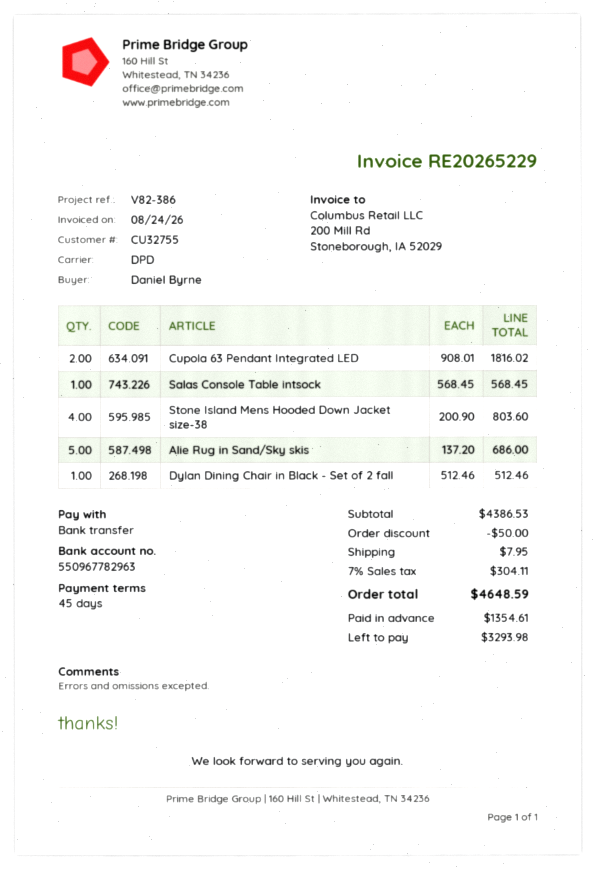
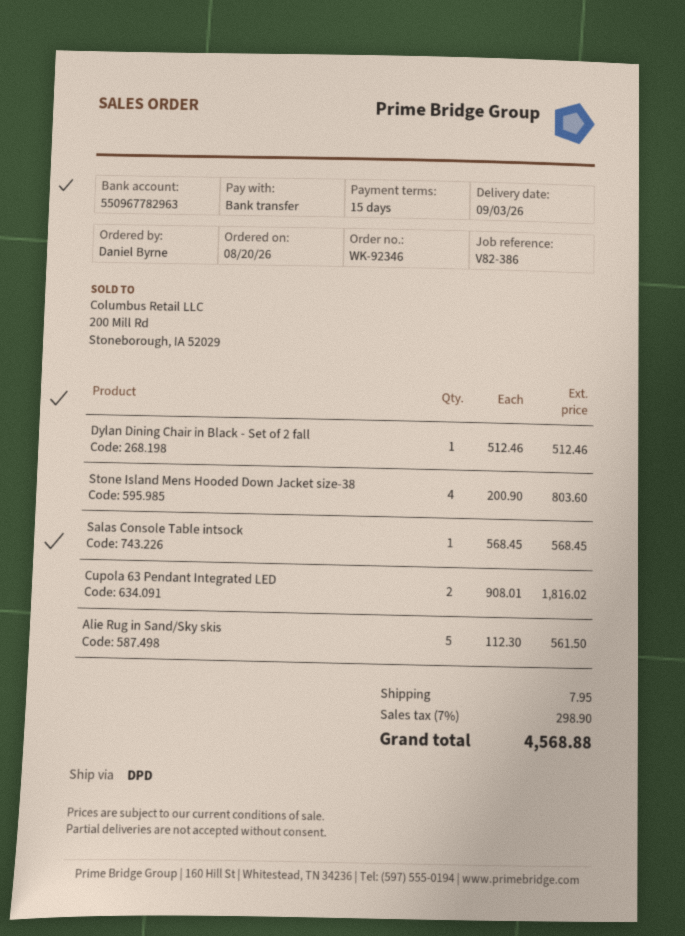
payment terms: 45 days -> 15 days
Alie Rug in Sand/Sky skis: 5 x 137.20 = 686.00 -> 5 x 112.30 = 561.50
discount: 50.00 -> none
tax: 7% = 304.11 -> 7% = 298.90
total: 4648.59 -> 4568.88

